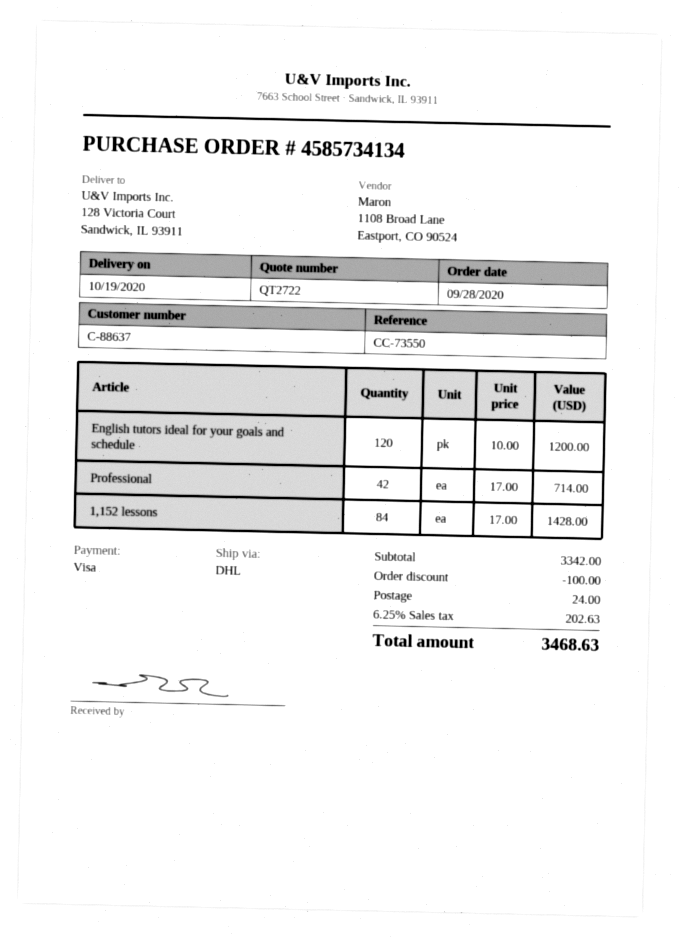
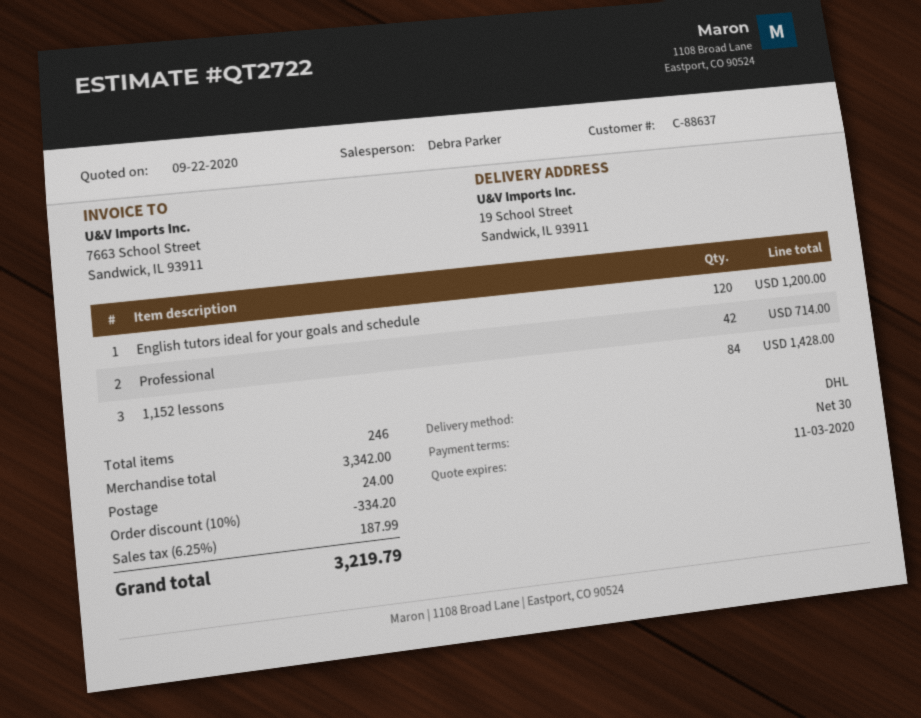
ship to: 128 Victoria Court, Sandwick, IL 93911 -> 19 School Street, Sandwick, IL 93911
discount: 100.00 -> 334.20
tax: 6.25% = 202.63 -> 6.25% = 187.99
total: 3468.63 -> 3219.79

